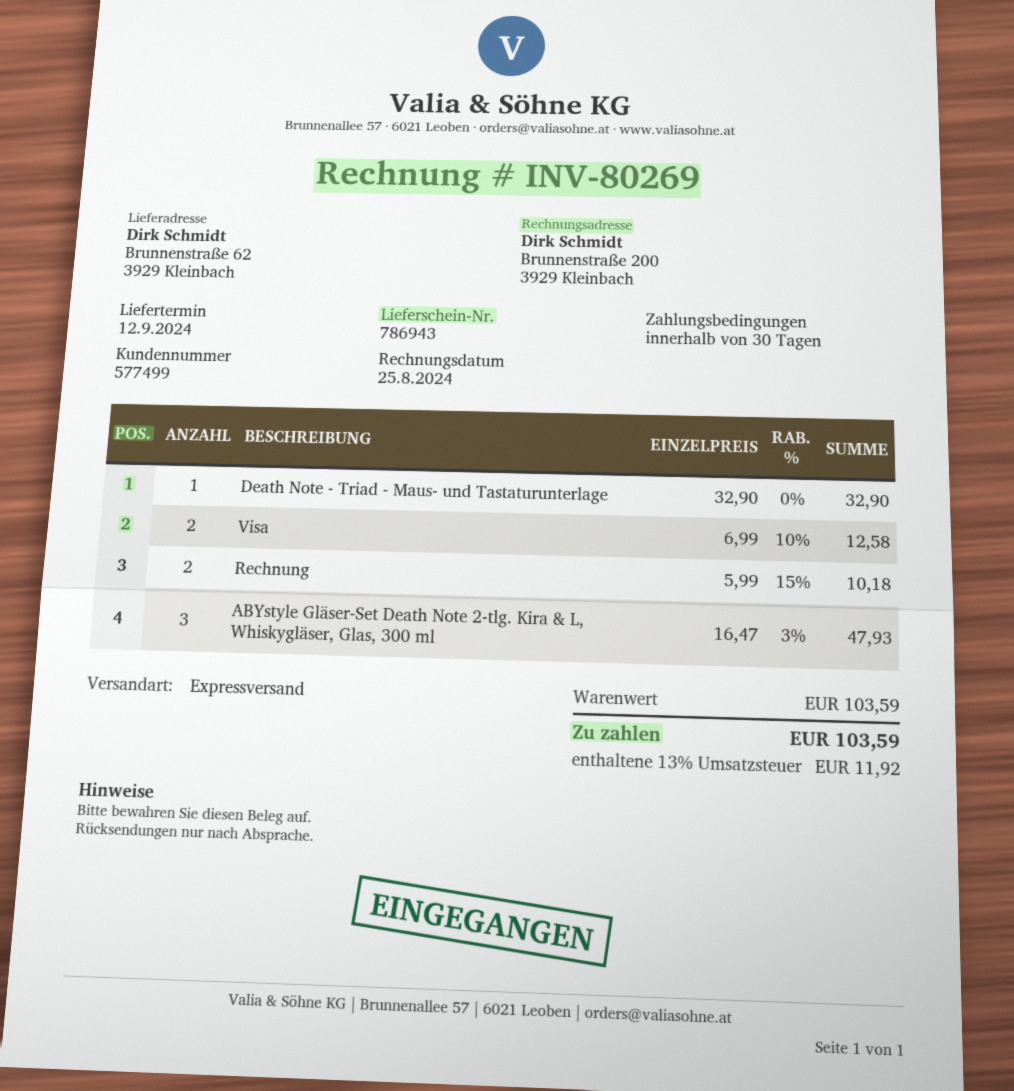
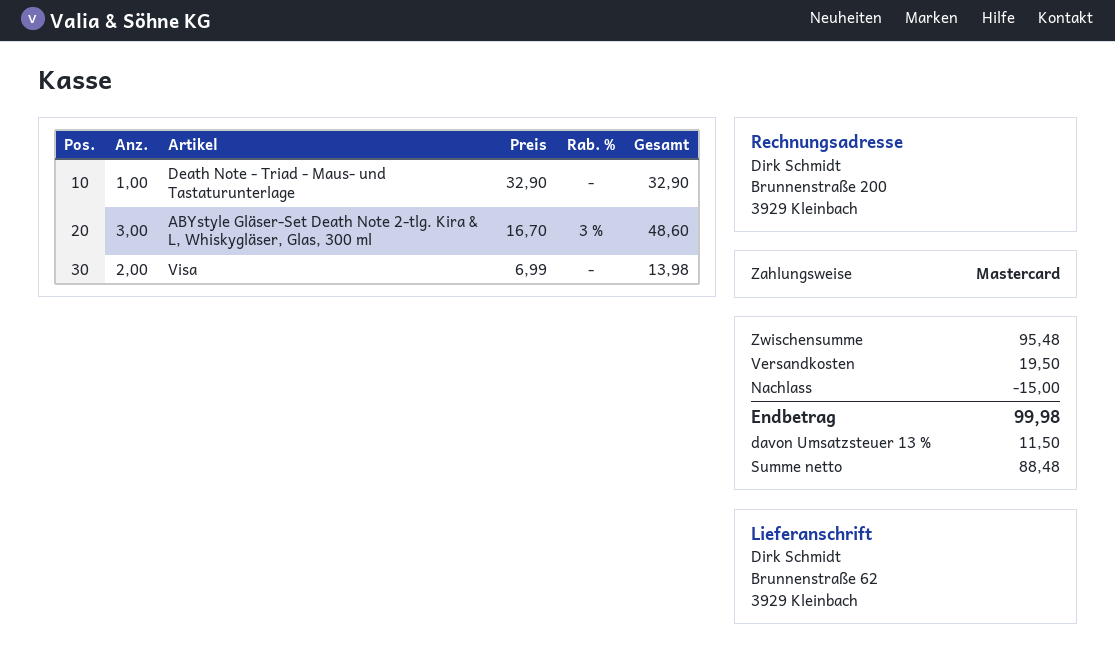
Visa: 2 x 6.99 - 10% = 12.58 -> 2 x 6.99 = 13.98
Rechnung: 2 x 5.99 - 15% = 10.18 -> none
ABYstyle Gläser-Set Death Note 2-tlg. Kira & L, Whiskygläser, Glas, 300 ml: 3 x 16.47 - 3% = 47.93 -> 3 x 16.70 - 3% = 48.60
subtotal: 103.59 -> 95.48
discount: none -> 15.00
shipping: none -> 19.50
tax: 13% = 11.92 -> 13% = 11.50
total: 103.59 -> 99.98

